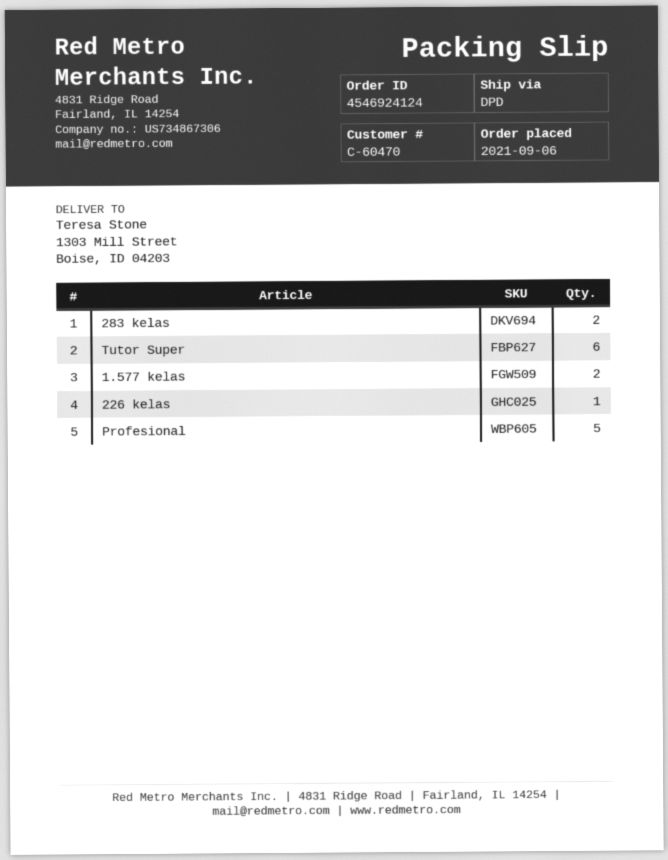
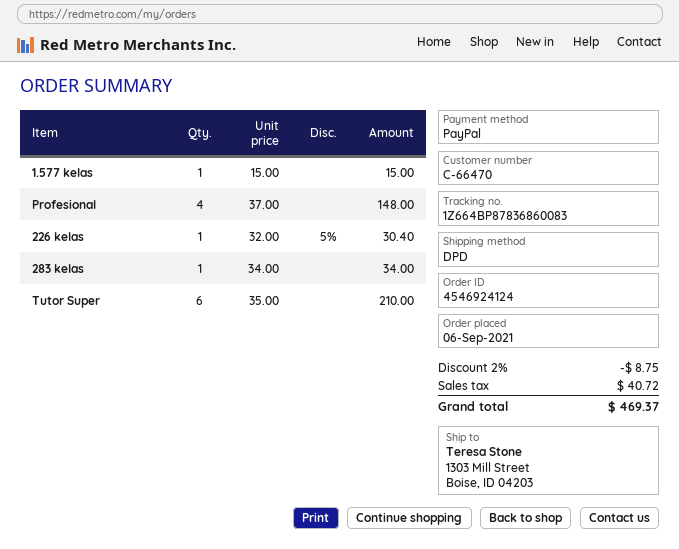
customer number: C-60470 -> C-66470
283 kelas: 2 -> 1
1.577 kelas: 2 -> 1
Profesional: 5 -> 4

